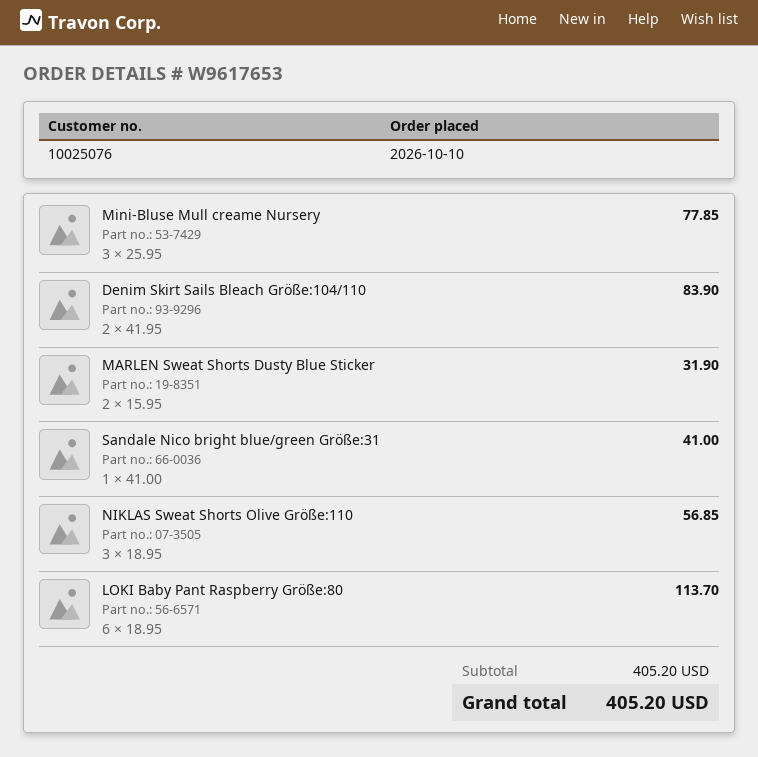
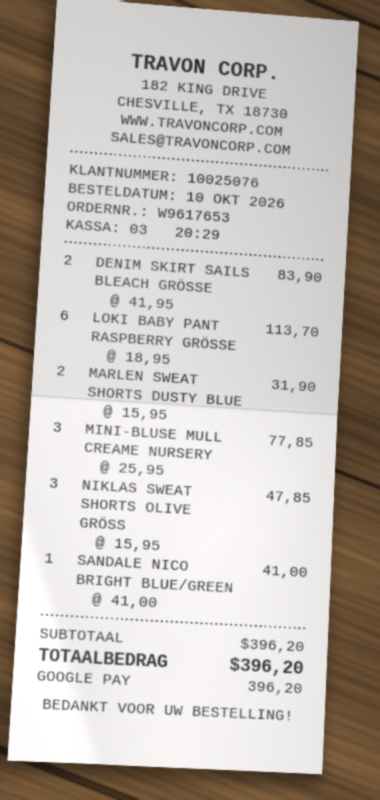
NIKLAS Sweat Shorts Olive Größe:110: 3 x 18.95 = 56.85 -> 3 x 15.95 = 47.85
subtotal: 405.20 -> 396.20
total: 405.20 -> 396.20

